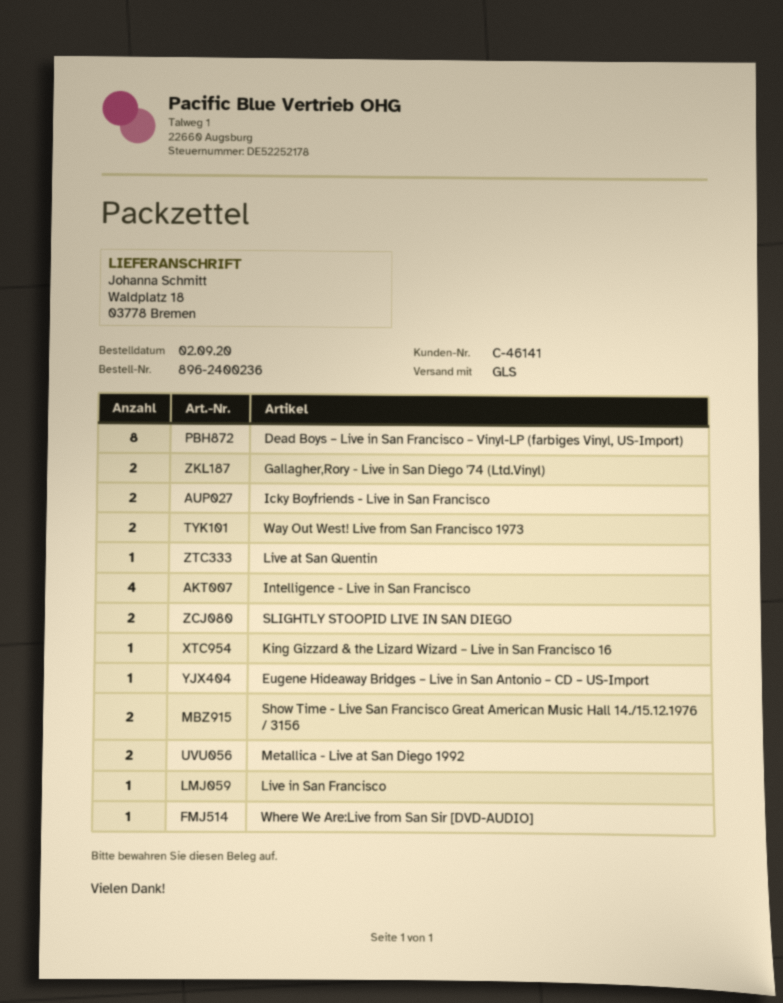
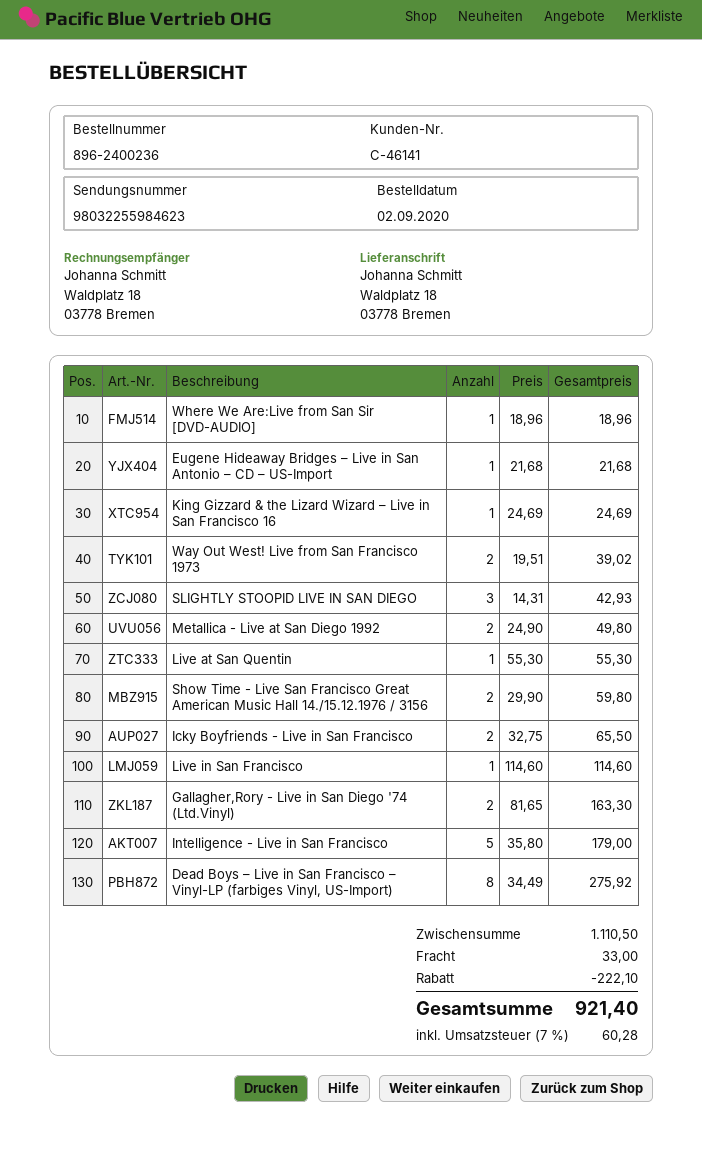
Intelligence - Live in San Francisco: 4 -> 5
SLIGHTLY STOOPID LIVE IN SAN DIEGO: 2 -> 3

